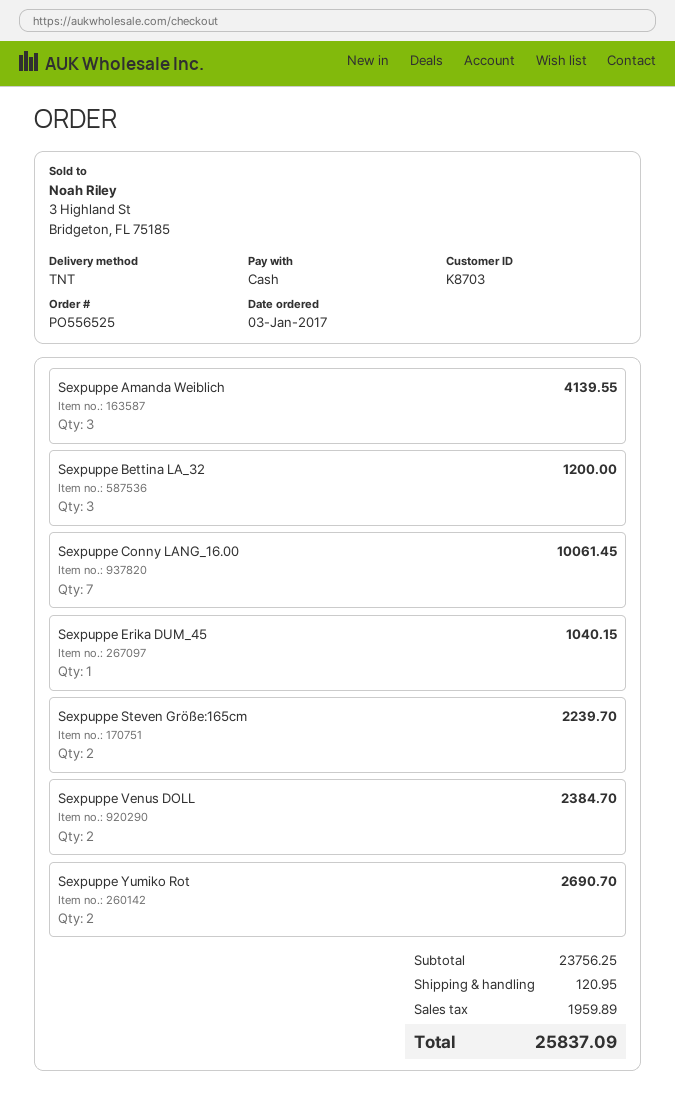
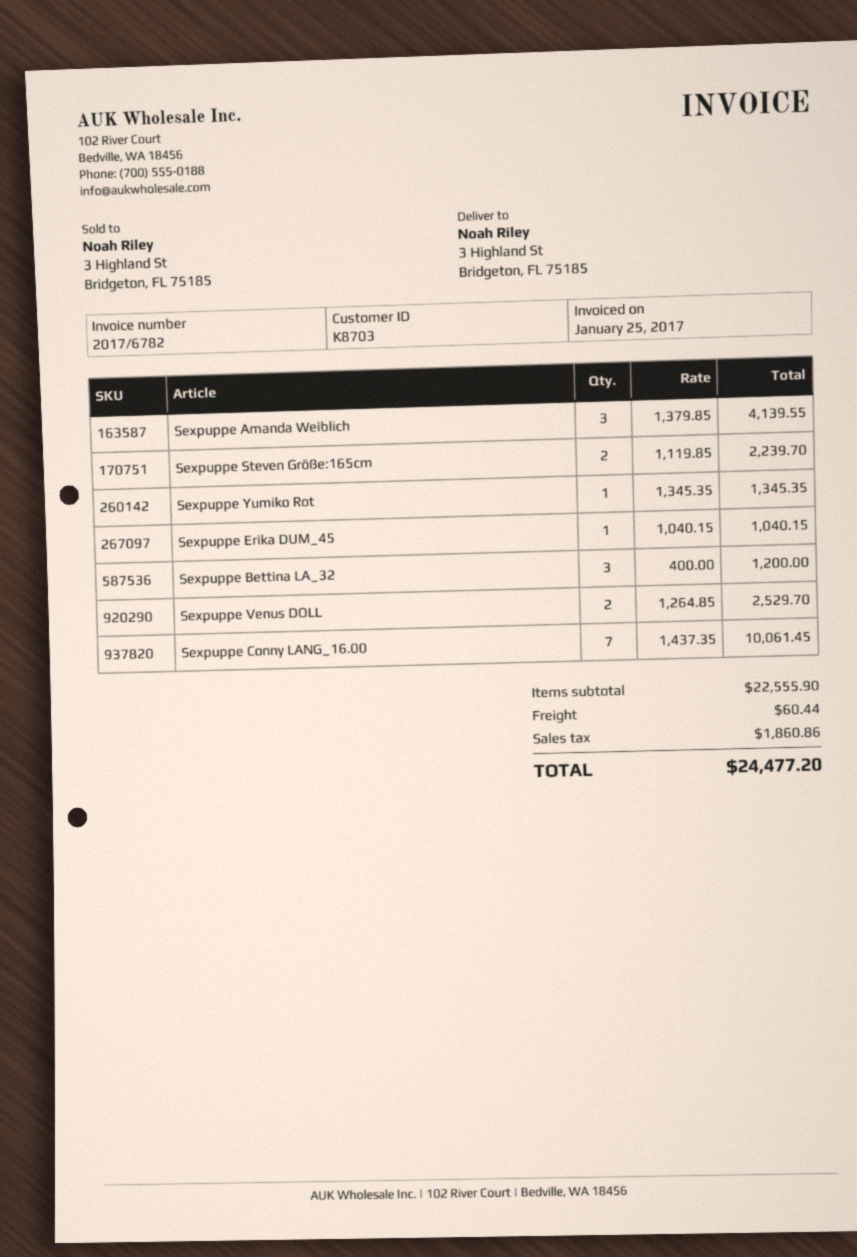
Sexpuppe Venus DOLL: 2 for 2384.70 -> 2 for 2529.70
Sexpuppe Yumiko Rot: 2 for 2690.70 -> 1 for 1345.35
subtotal: 23756.25 -> 22555.90
shipping: 120.95 -> 60.44
tax: 1959.89 -> 1860.86
total: 25837.09 -> 24477.20

